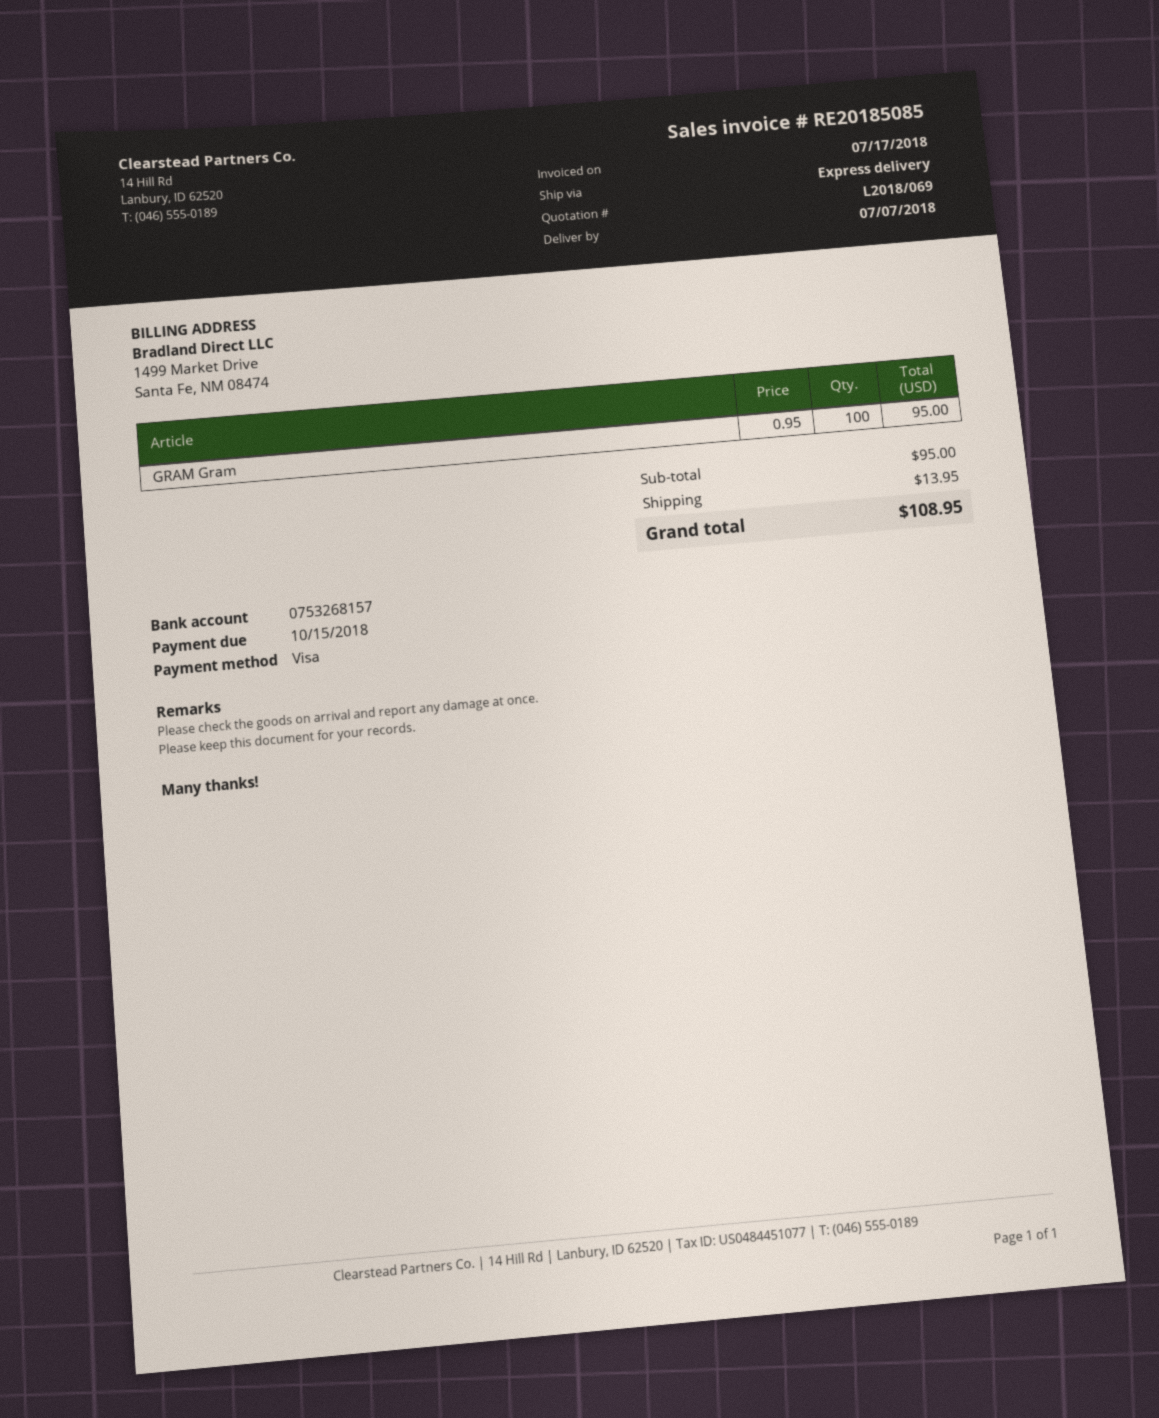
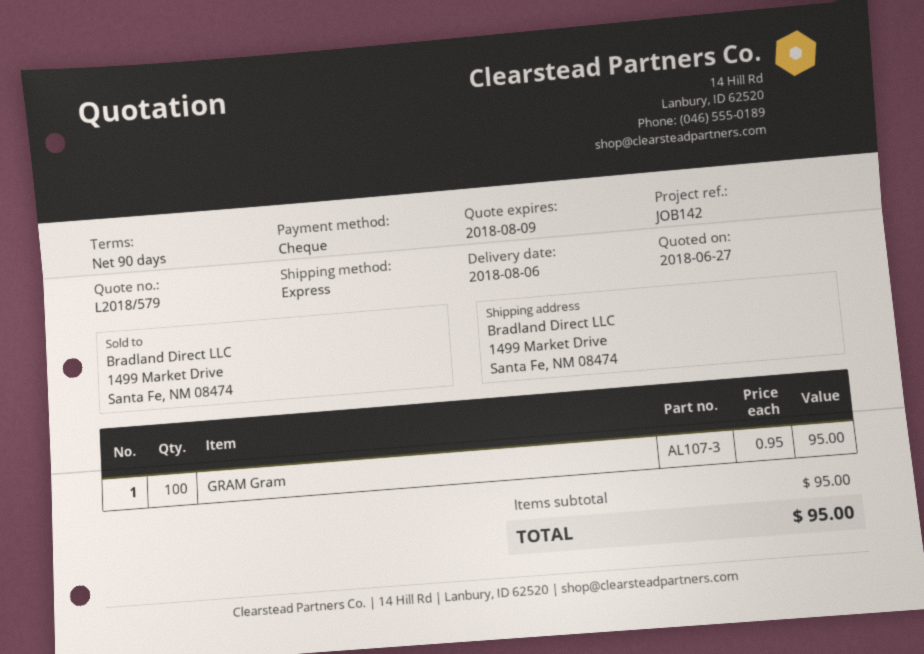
quote number: L2018/069 -> L2018/579
delivery date: 2018-07-07 -> 2018-08-06
payment method: Visa -> cheque
shipping: 13.95 -> none
total: 108.95 -> 95.00

